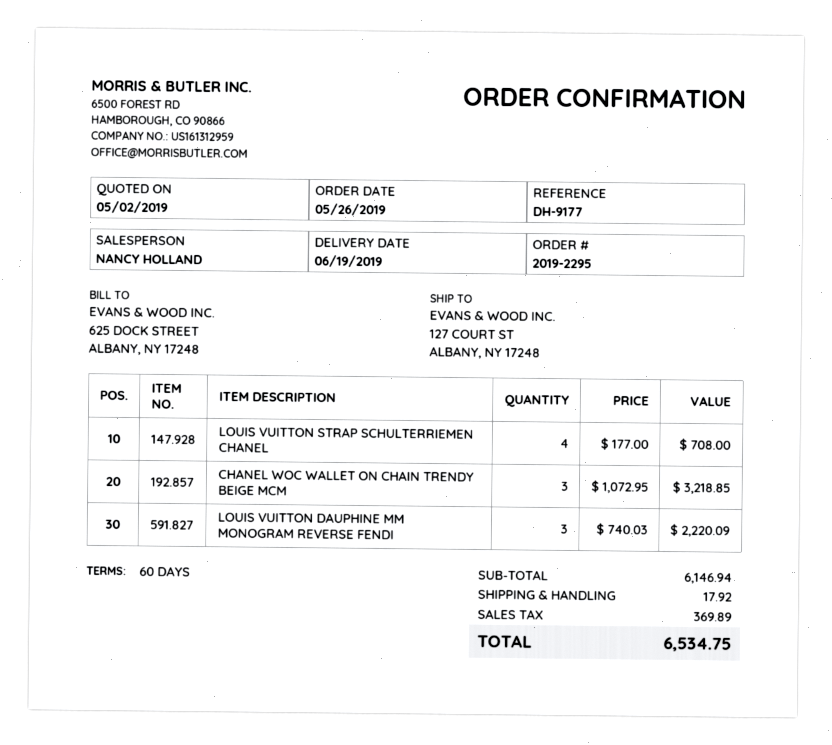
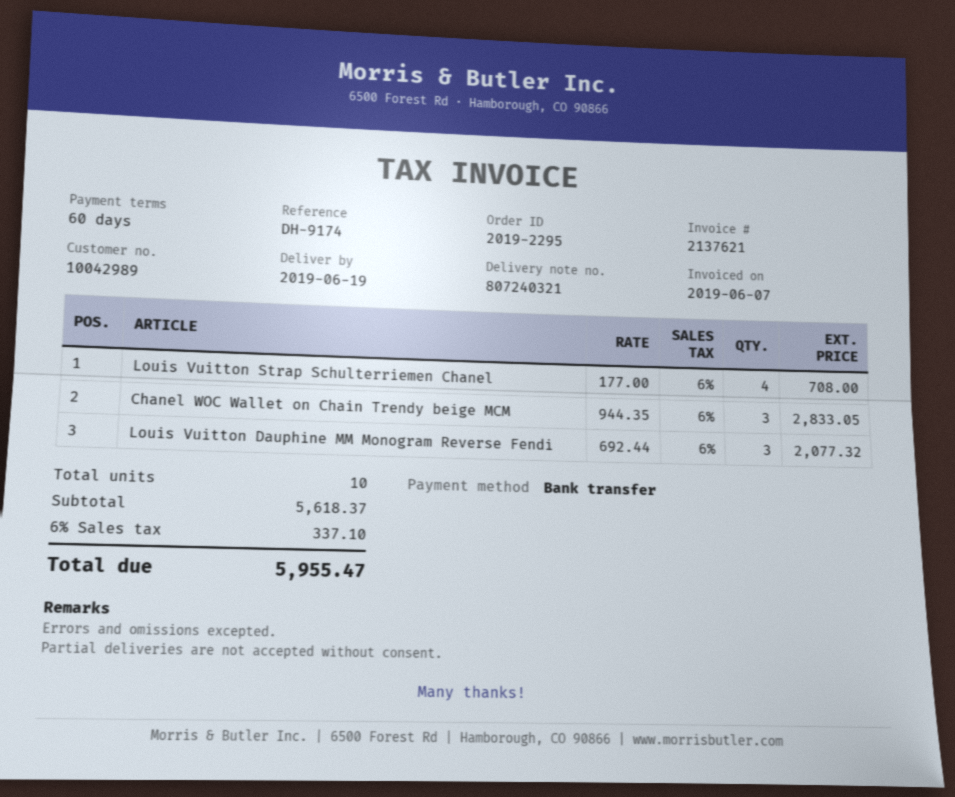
reference: DH-9177 -> DH-9174
CHANEL WOC WALLET ON CHAIN TRENDY BEIGE MCM: 3 x 1072.95 = 3218.85 -> 3 x 944.35 = 2833.05
LOUIS VUITTON DAUPHINE MM MONOGRAM REVERSE FENDI: 3 x 740.03 = 2220.09 -> 3 x 692.44 = 2077.32
subtotal: 6146.94 -> 5618.37
shipping: 17.92 -> none
tax: 369.89 -> 337.10
total: 6534.75 -> 5955.47

